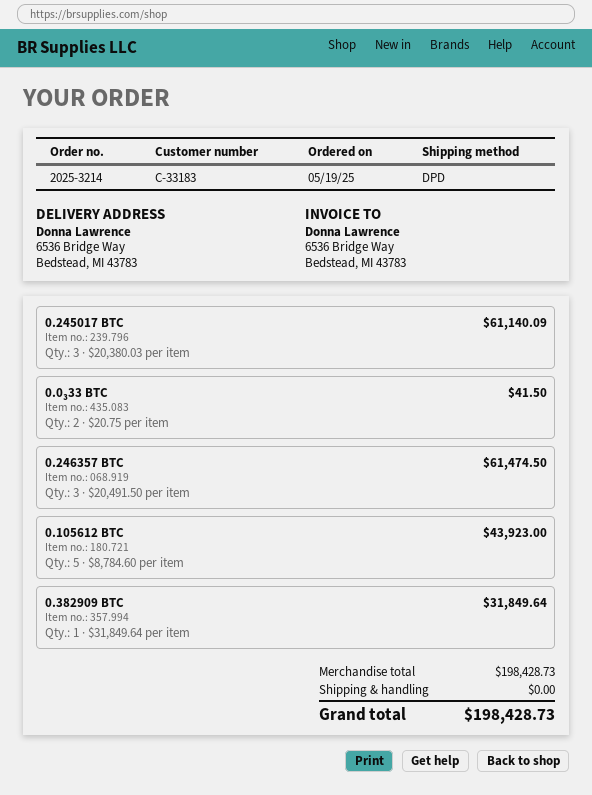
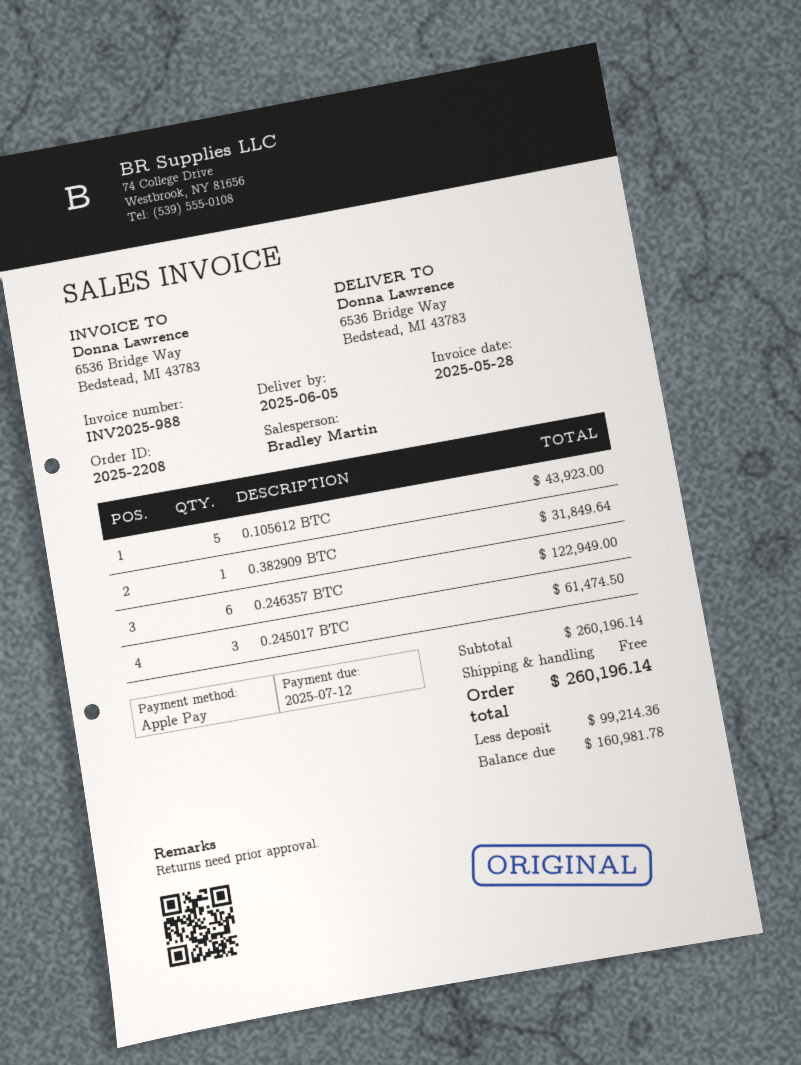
order number: 2025-3214 -> 2025-2208
0.245017 BTC: 3 for 61140.09 -> 3 for 61474.50
0.0₃33 BTC: 2 for 41.50 -> none
0.246357 BTC: 3 for 61474.50 -> 6 for 122949.00
subtotal: 198428.73 -> 260196.14
total: 198428.73 -> 260196.14

